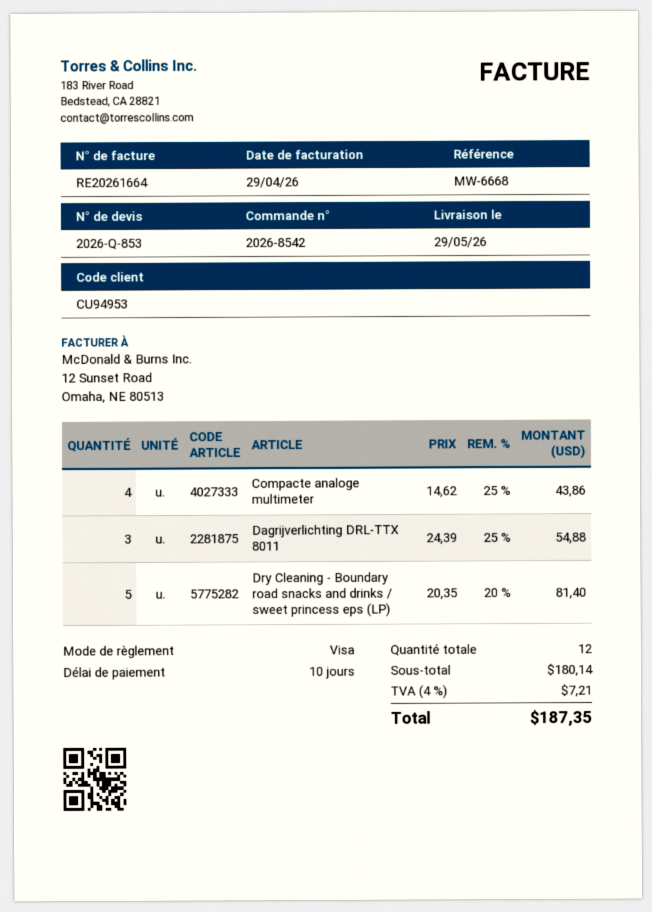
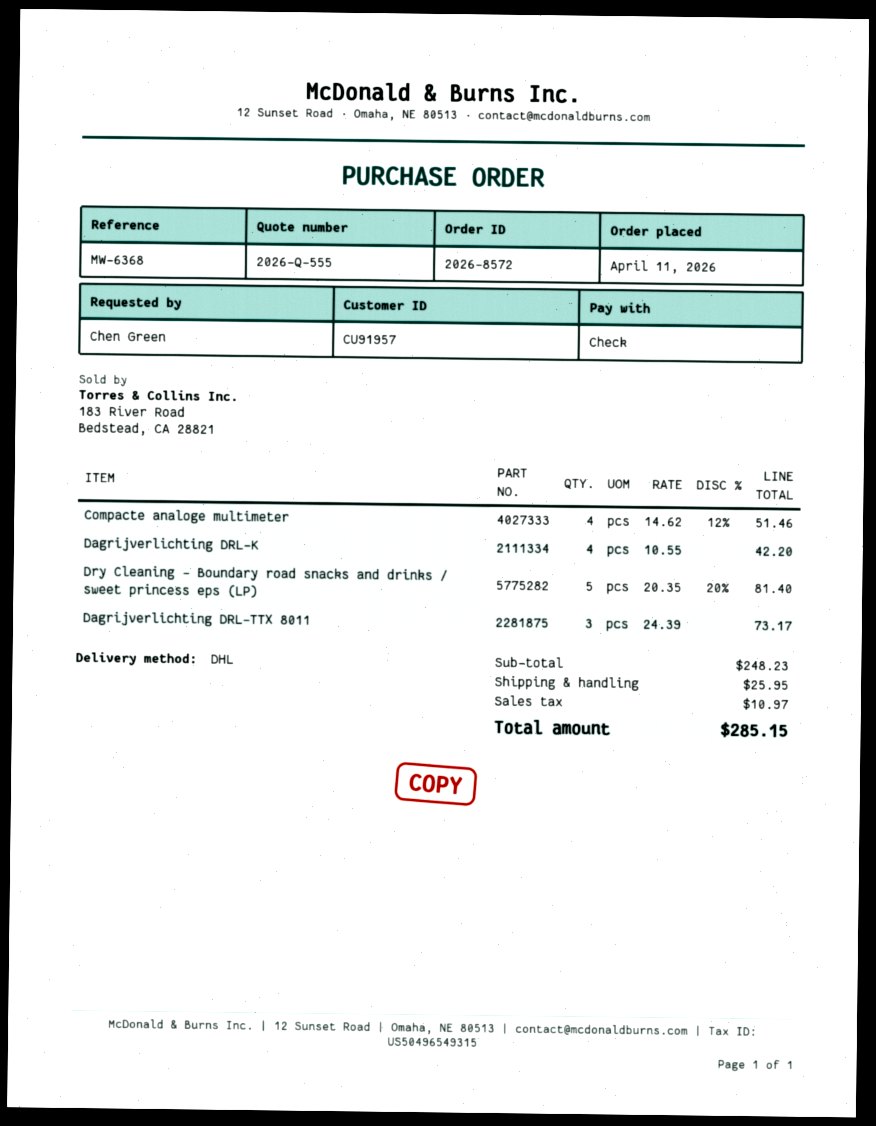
quote number: 2026-Q-853 -> 2026-Q-555
order number: 2026-8542 -> 2026-8572
customer number: CU94953 -> CU91957
reference: MW-6668 -> MW-6368
payment method: Visa -> cheque
Compacte analoge multimeter: 4 x 14.62 - 25% = 43.86 -> 4 x 14.62 - 12% = 51.46
Dagrijverlichting DRL-TTX 8011: 3 x 24.39 - 25% = 54.88 -> 3 x 24.39 = 73.17
Dagrijverlichting DRL-K: none -> 4 x 10.55 = 42.20
subtotal: 180.14 -> 248.23
shipping: none -> 25.95
tax: 7.21 -> 10.97
total: 187.35 -> 285.15

